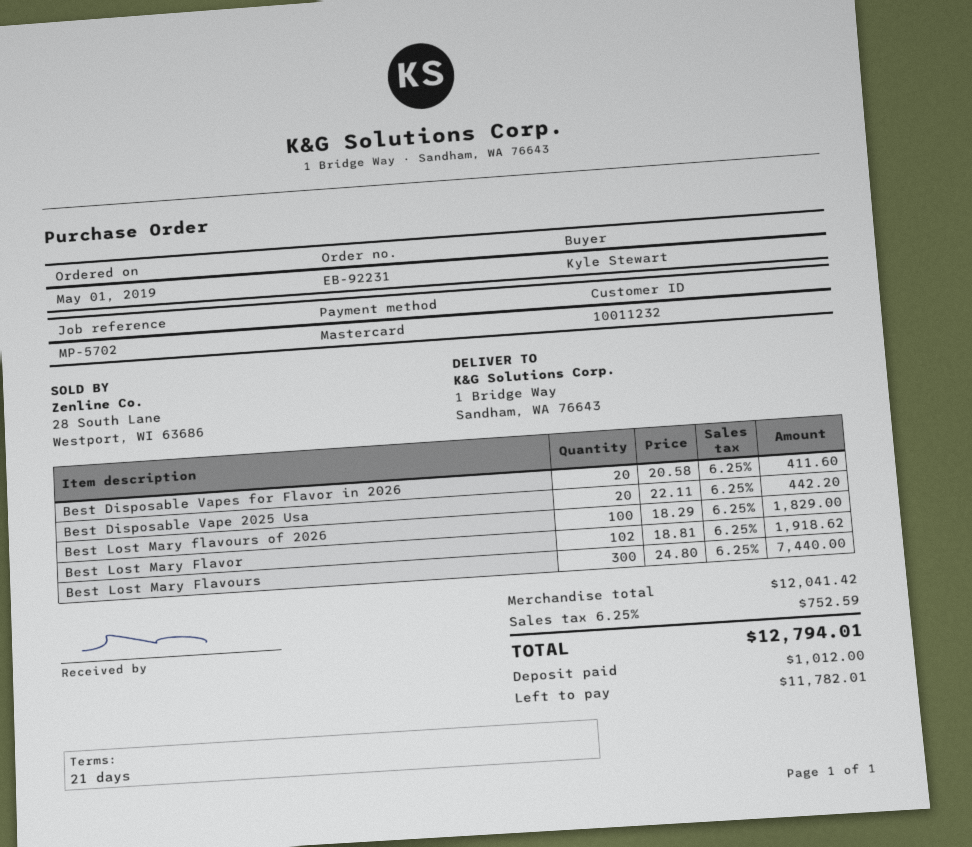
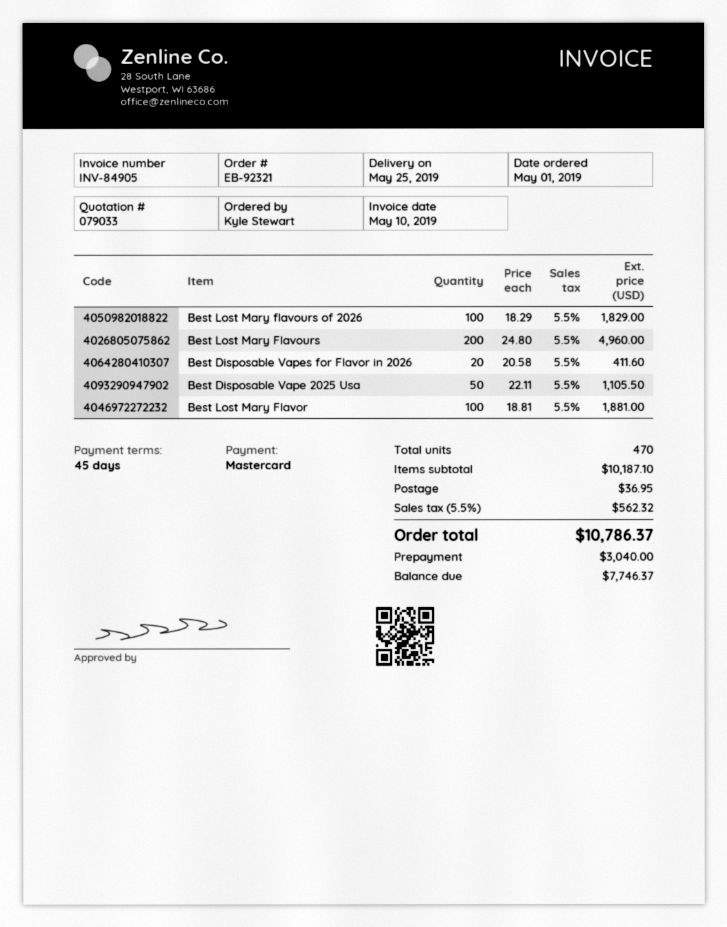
order number: EB-92231 -> EB-92321
payment terms: 21 days -> 45 days
Best Disposable Vape 2025 Usa: 20 x 22.11 = 442.20 -> 50 x 22.11 = 1105.50
Best Lost Mary Flavor: 102 x 18.81 = 1918.62 -> 100 x 18.81 = 1881.00
Best Lost Mary Flavours: 300 x 24.80 = 7440.00 -> 200 x 24.80 = 4960.00
subtotal: 12041.42 -> 10187.10
shipping: none -> 36.95
tax: 6.25% = 752.59 -> 5.5% = 562.32
total: 12794.01 -> 10786.37
deposit: 1012.00 -> 3040.00
balance: 11782.01 -> 7746.37

